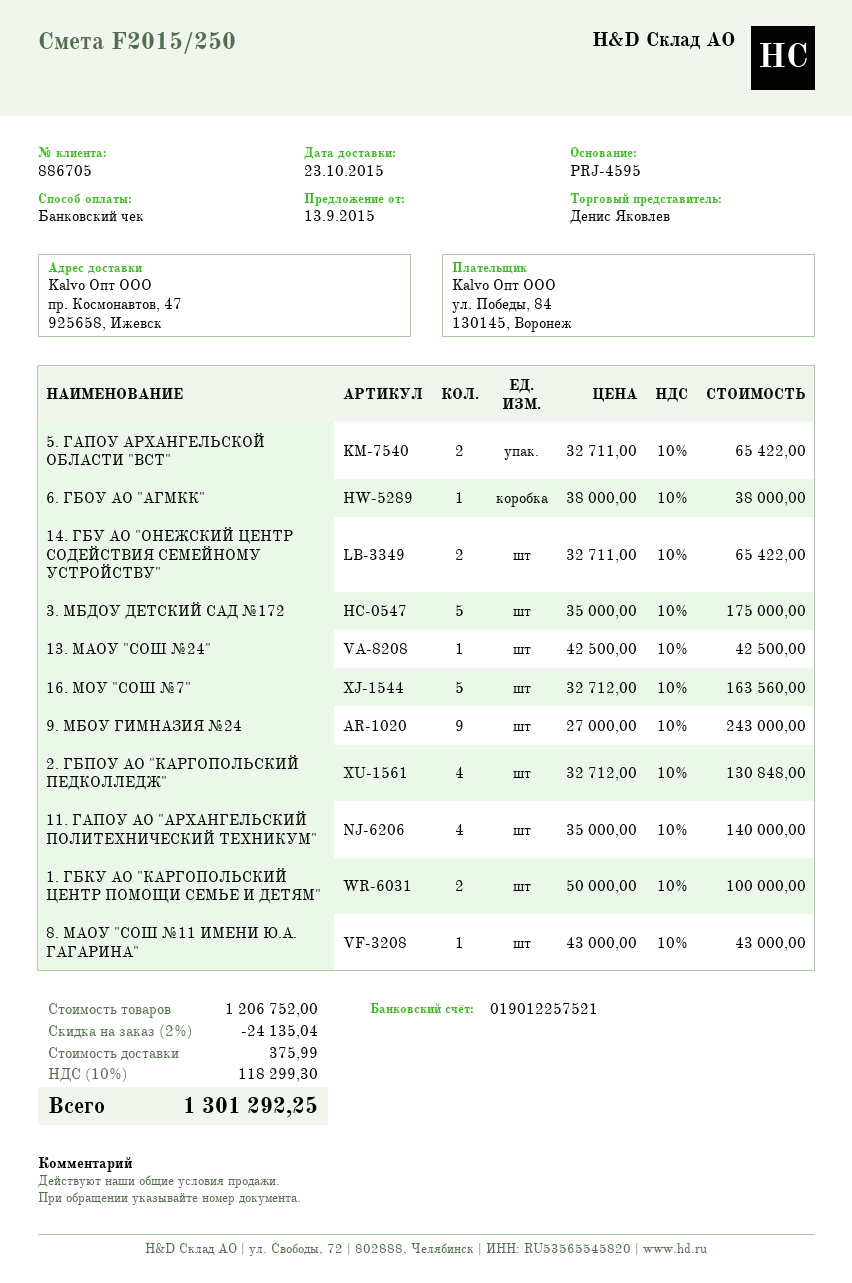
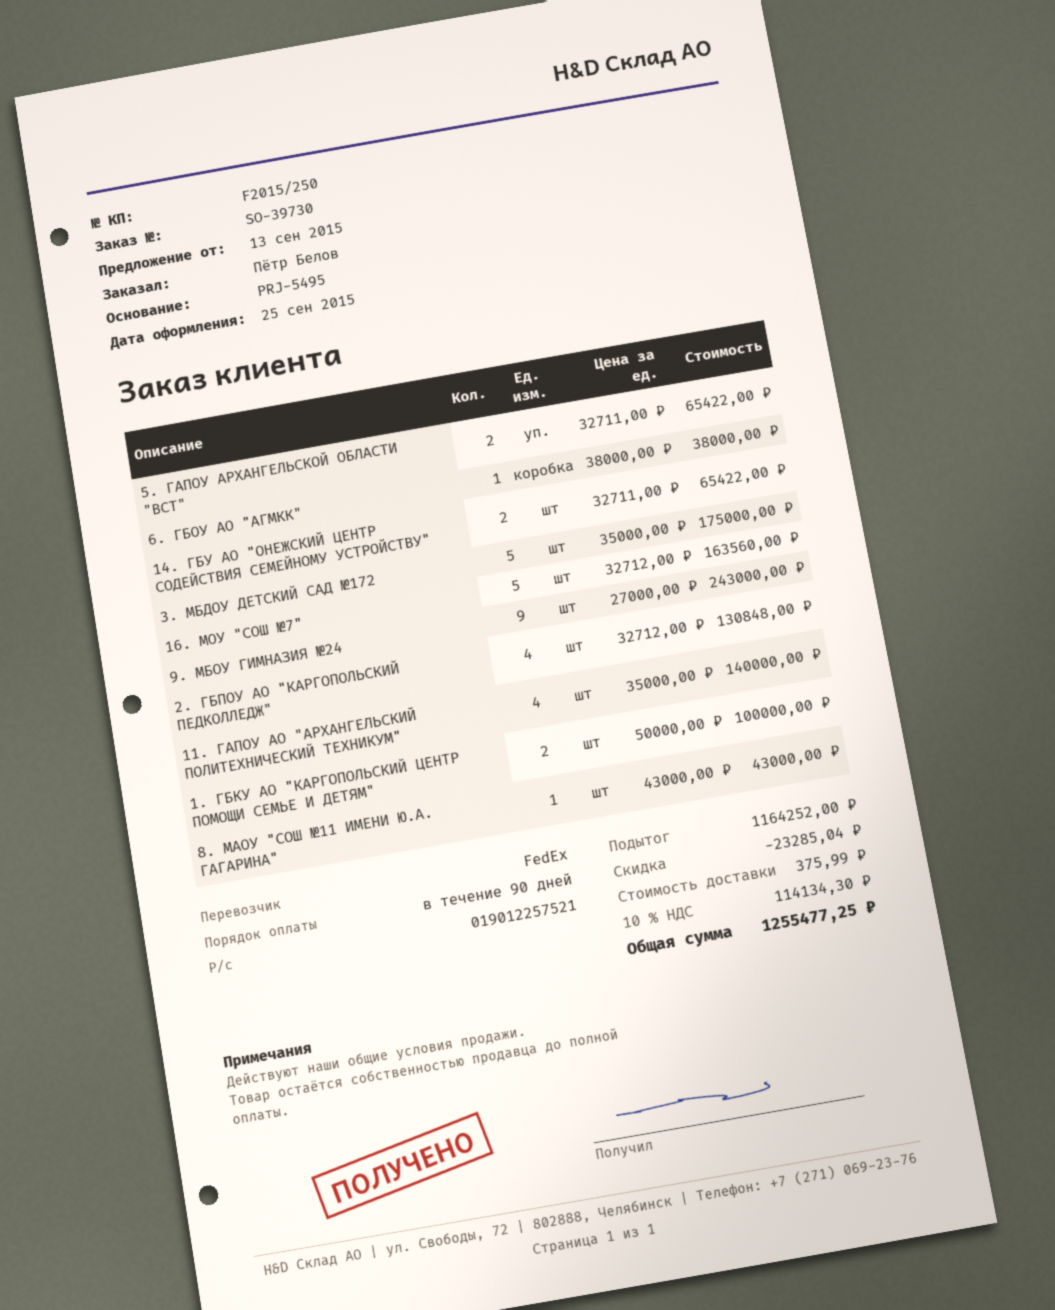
reference: PRJ-4595 -> PRJ-5495
13. МАОУ "СОШ №24": 1 x 42500.00 = 42500.00 -> none
subtotal: 1206752.00 -> 1164252.00
discount: 24135.04 -> 23285.04
tax: 10% = 118299.30 -> 10% = 114134.30
total: 1301292.25 -> 1255477.25

